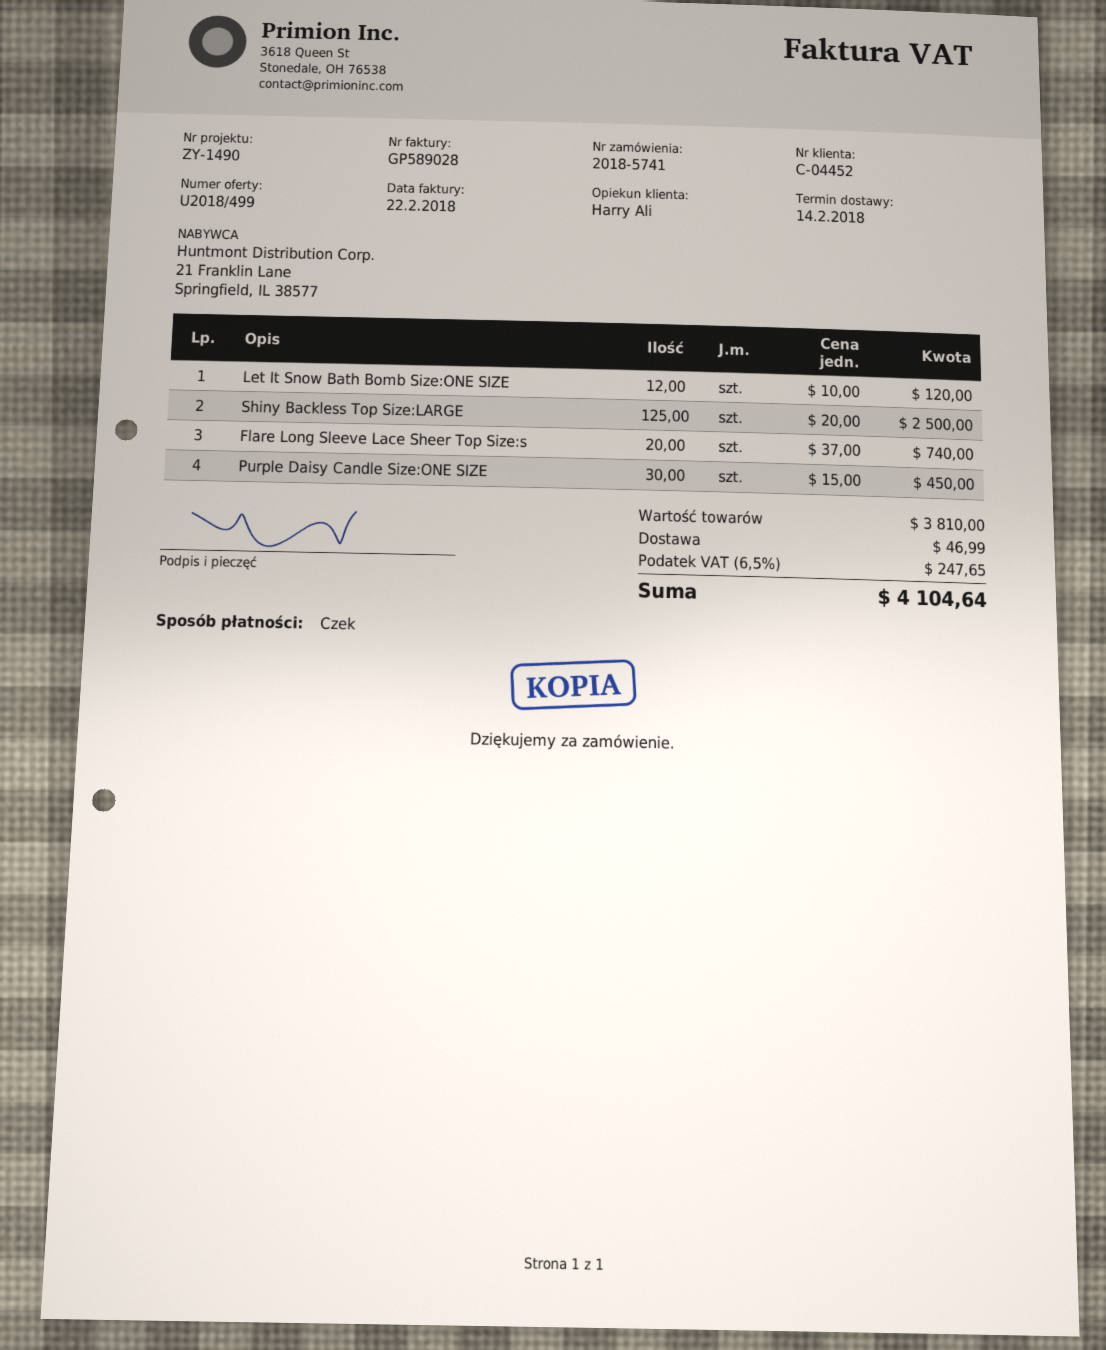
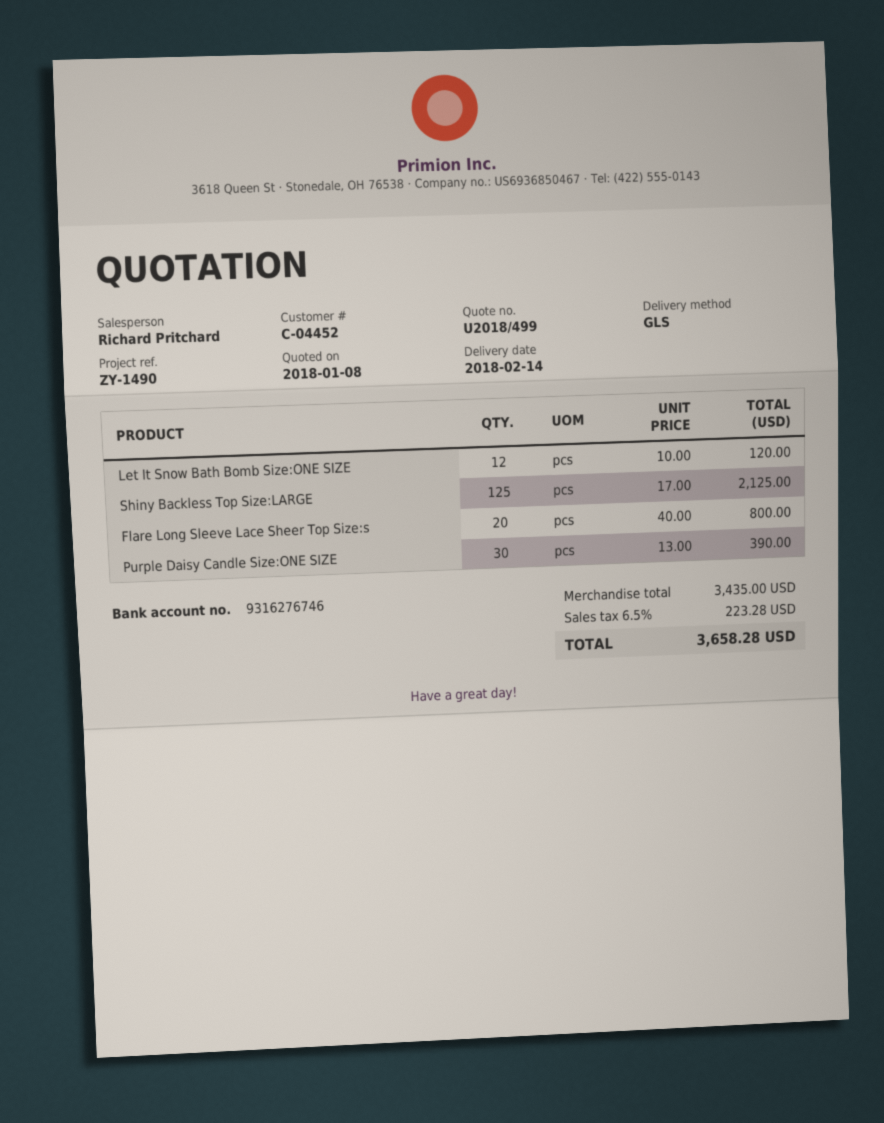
sales rep: Harry Ali -> Richard Pritchard
Shiny Backless Top Size:LARGE: 125 x 20.00 = 2500.00 -> 125 x 17.00 = 2125.00
Flare Long Sleeve Lace Sheer Top Size:s: 20 x 37.00 = 740.00 -> 20 x 40.00 = 800.00
Purple Daisy Candle Size:ONE SIZE: 30 x 15.00 = 450.00 -> 30 x 13.00 = 390.00
subtotal: 3810.00 -> 3435.00
shipping: 46.99 -> none
tax: 6.5% = 247.65 -> 6.5% = 223.28
total: 4104.64 -> 3658.28

